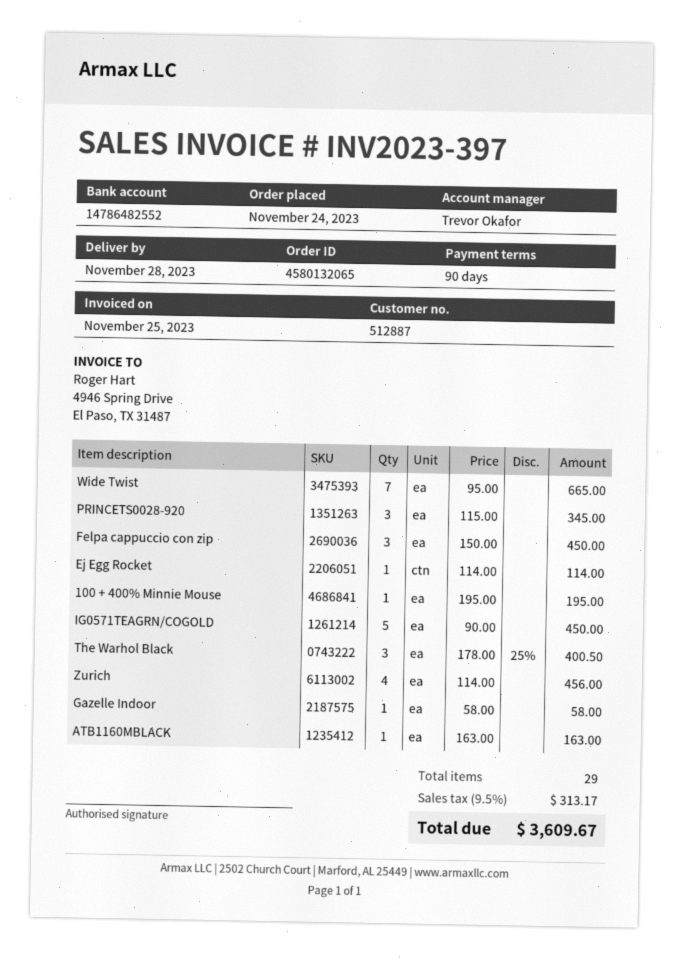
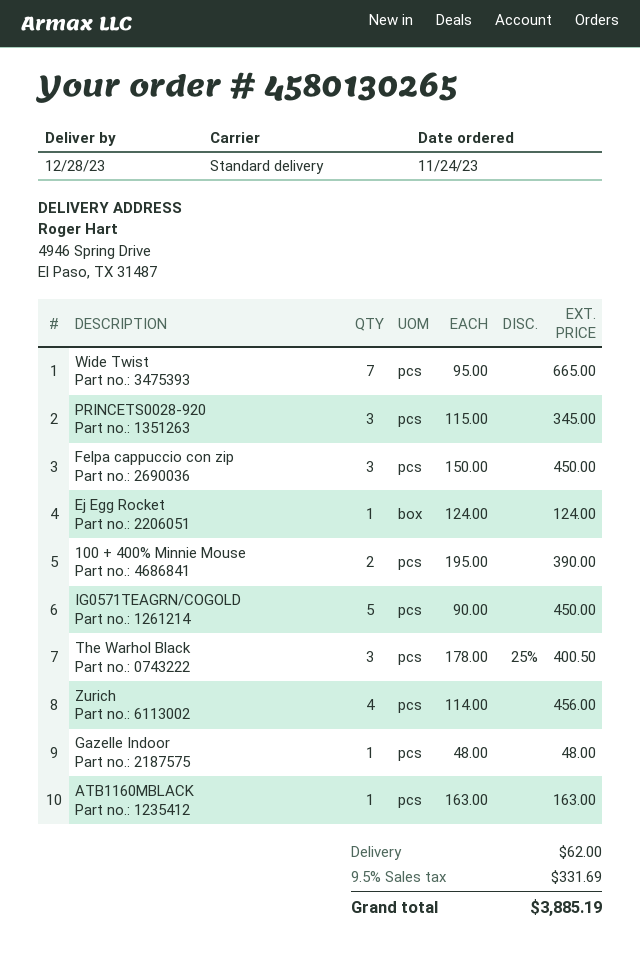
order number: 4580132065 -> 4580130265
delivery date: 2023-11-28 -> 2023-12-28
Ej Egg Rocket: 1 x 114.00 = 114.00 -> 1 x 124.00 = 124.00
100 + 400% Minnie Mouse: 1 x 195.00 = 195.00 -> 2 x 195.00 = 390.00
Gazelle Indoor: 1 x 58.00 = 58.00 -> 1 x 48.00 = 48.00
shipping: none -> 62.00
tax: 9.5% = 313.17 -> 9.5% = 331.69
total: 3609.67 -> 3885.19

